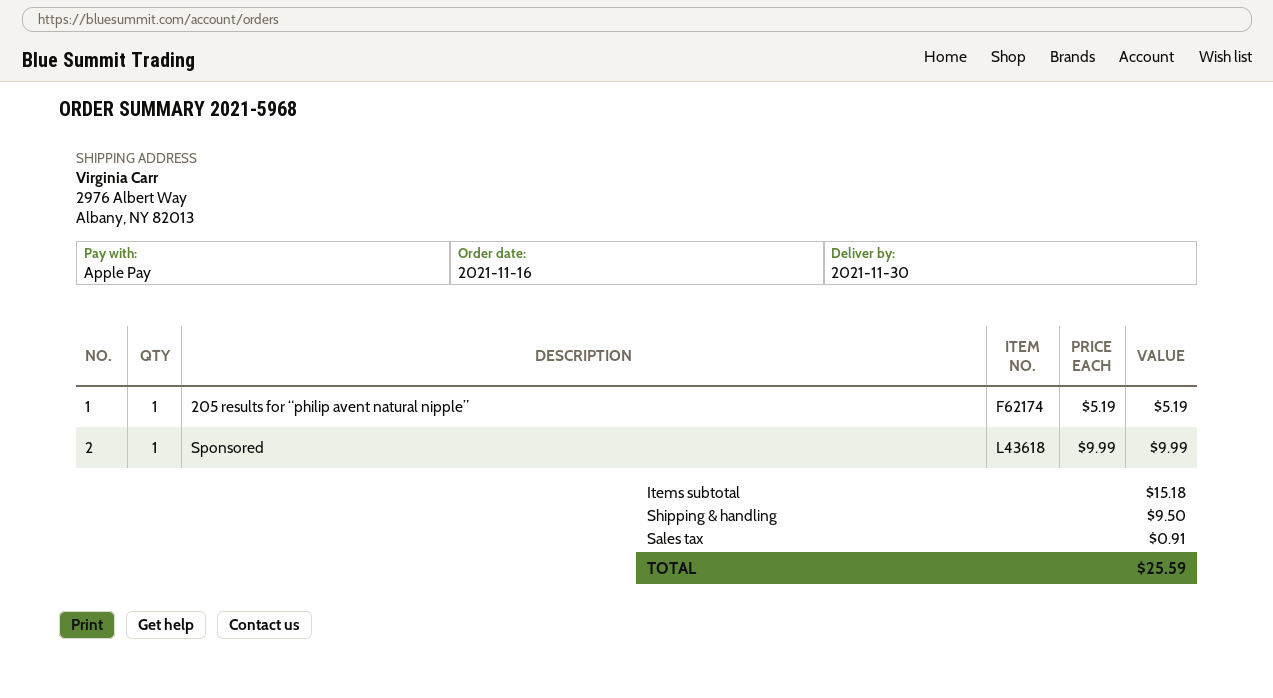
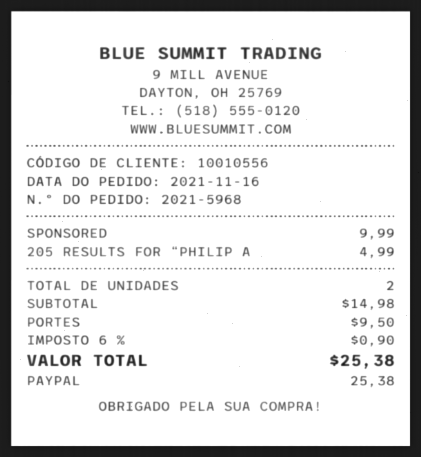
payment method: Apple Pay -> PayPal
205 results for “philip avent natural nipple”: 1 x 5.19 = 5.19 -> 1 x 4.99 = 4.99
subtotal: 15.18 -> 14.98
tax: 0.91 -> 0.90
total: 25.59 -> 25.38

